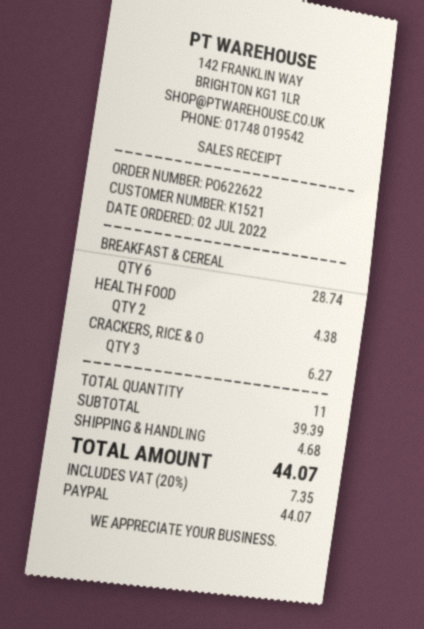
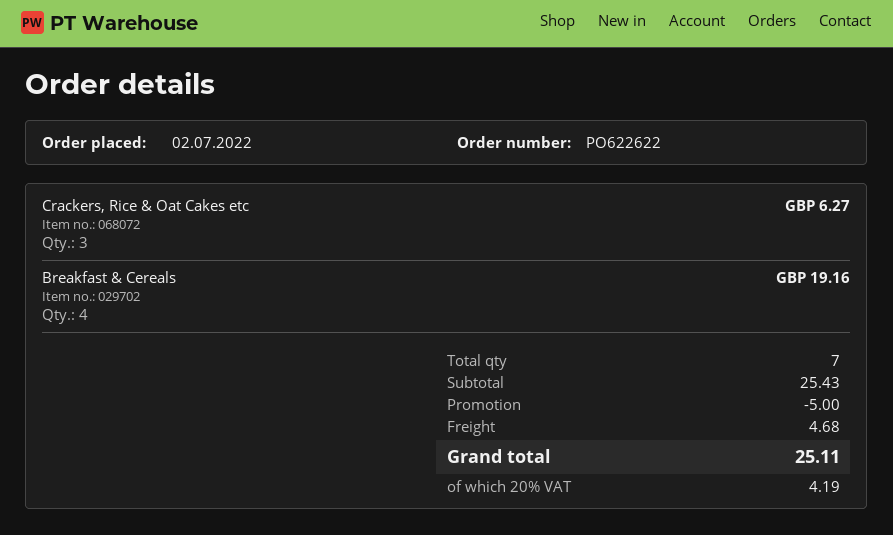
BREAKFAST & CEREAL: 6 for 28.74 -> 4 for 19.16
HEALTH FOOD: 2 for 4.38 -> none
total quantity: 11 -> 7
subtotal: 39.39 -> 25.43
discount: none -> 5.00
tax: 20% = 7.35 -> 20% = 4.19
total: 44.07 -> 25.11

